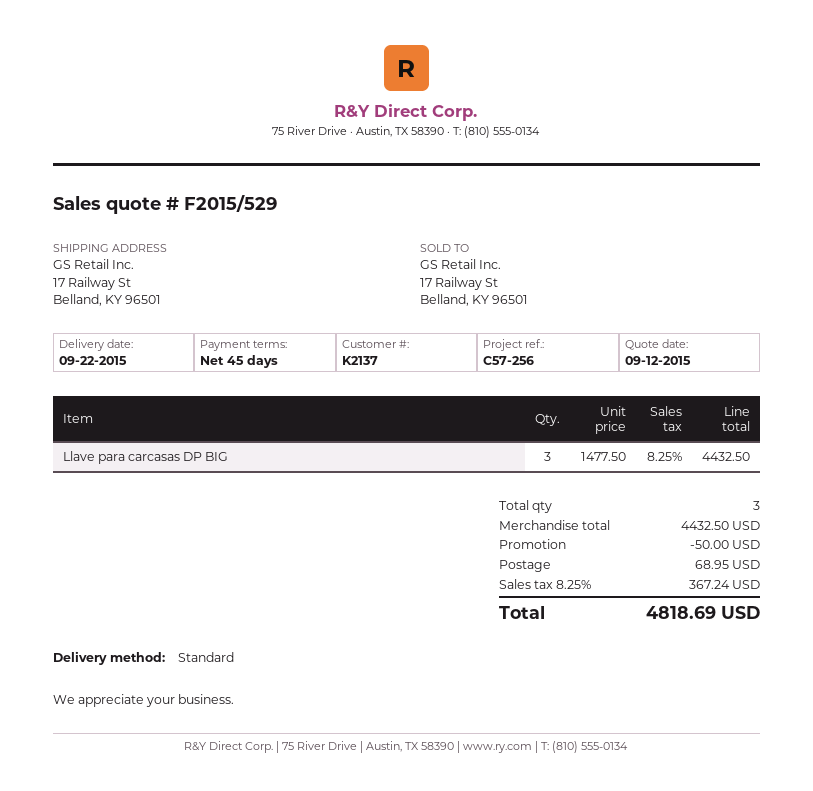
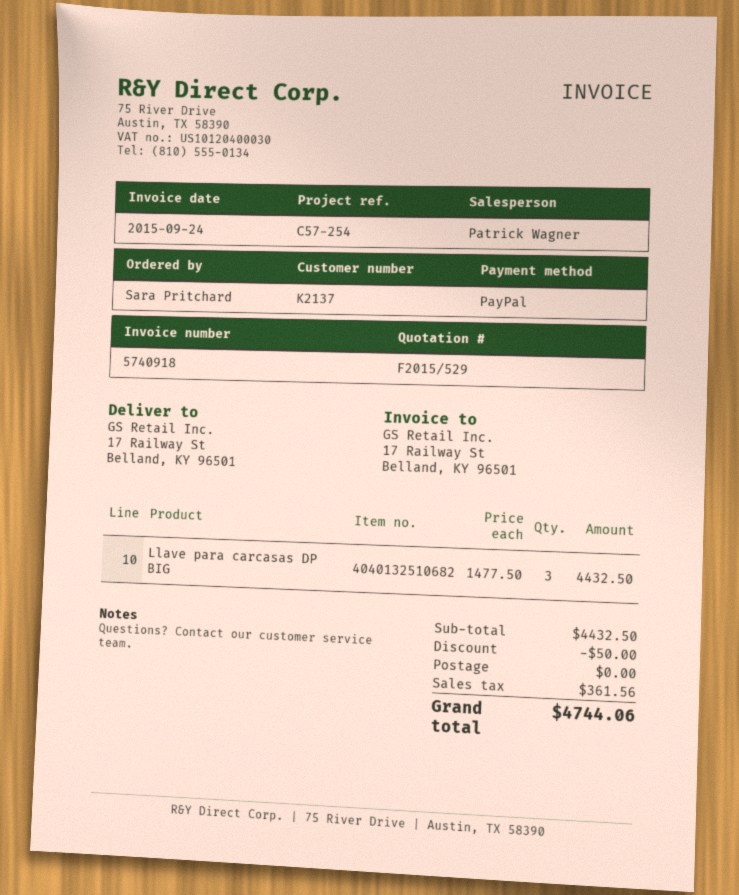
reference: C57-256 -> C57-254
shipping: 68.95 -> 0.00
tax: 367.24 -> 361.56
total: 4818.69 -> 4744.06

